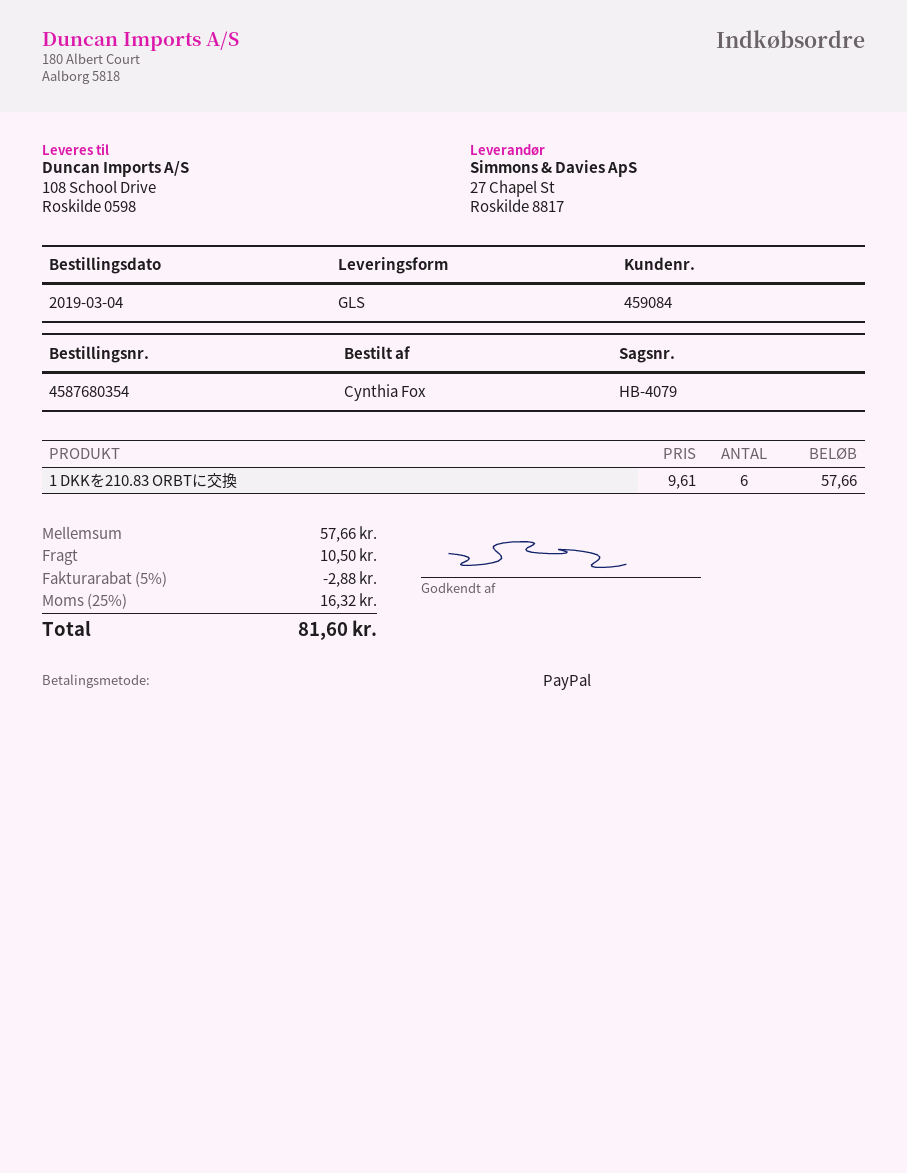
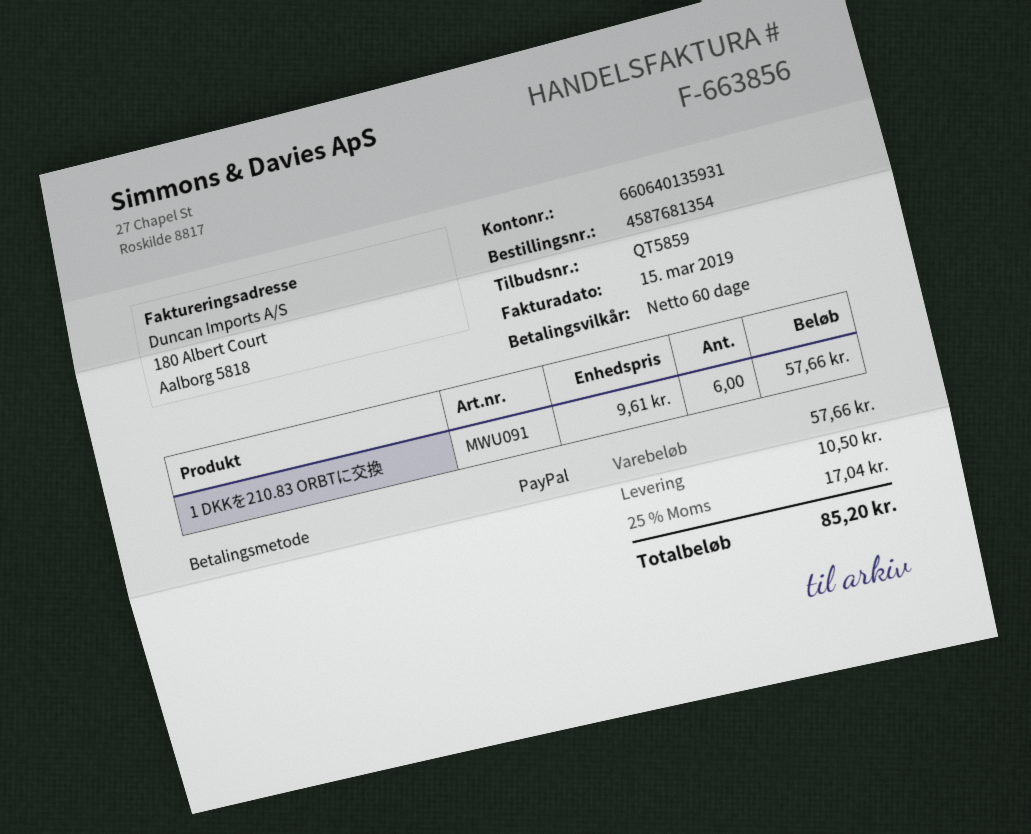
order number: 4587680354 -> 4587681354
discount: 5% = 2.88 -> none
tax: 25% = 16.32 -> 25% = 17.04
total: 81.60 -> 85.20

